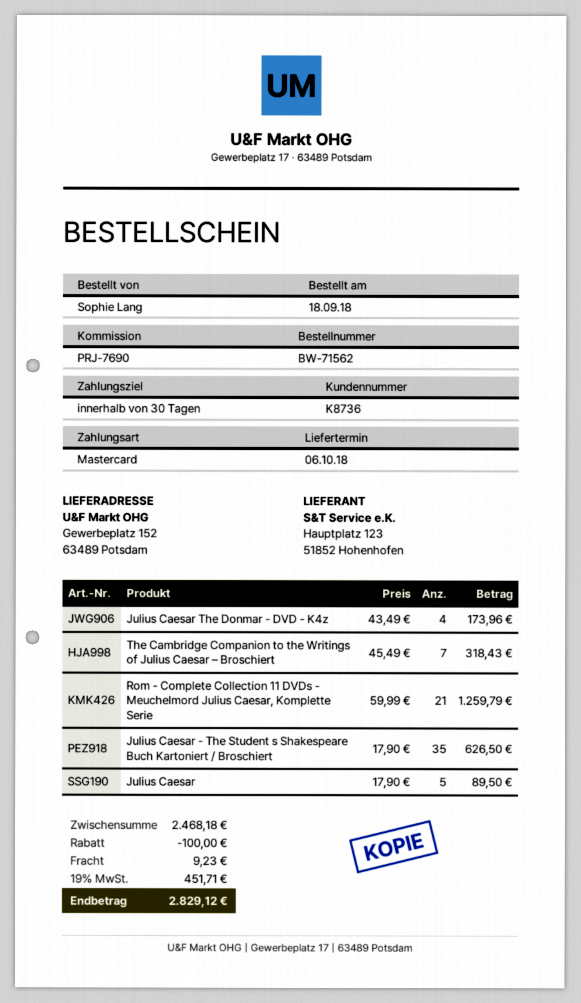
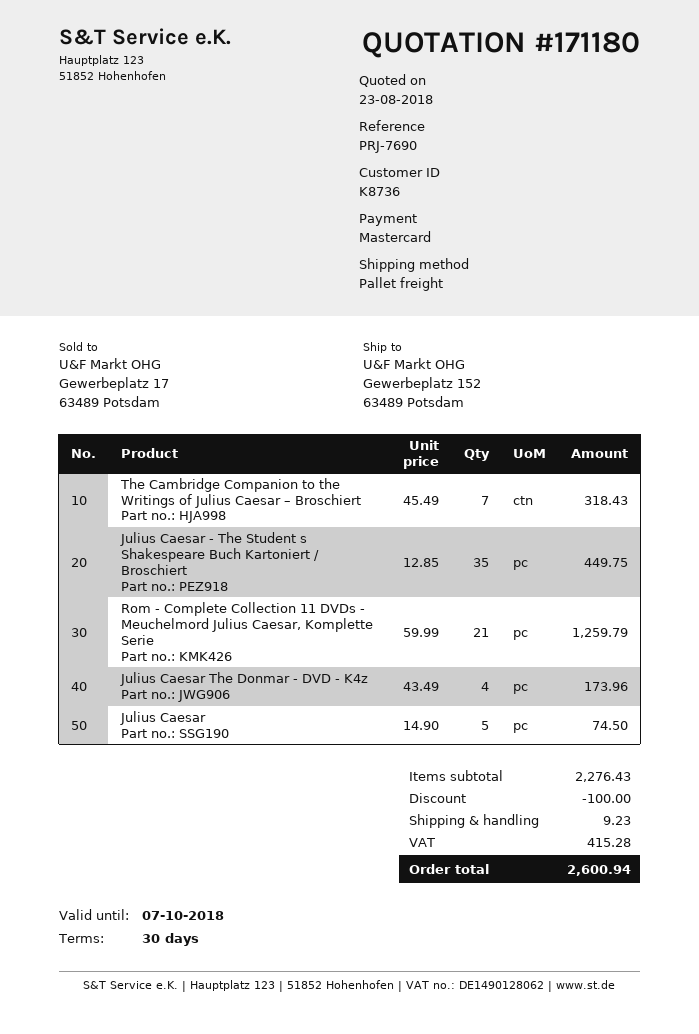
Julius Caesar - The Student s Shakespeare Buch Kartoniert / Broschiert: 35 x 17.90 = 626.50 -> 35 x 12.85 = 449.75
Julius Caesar: 5 x 17.90 = 89.50 -> 5 x 14.90 = 74.50
subtotal: 2468.18 -> 2276.43
tax: 451.71 -> 415.28
total: 2829.12 -> 2600.94

